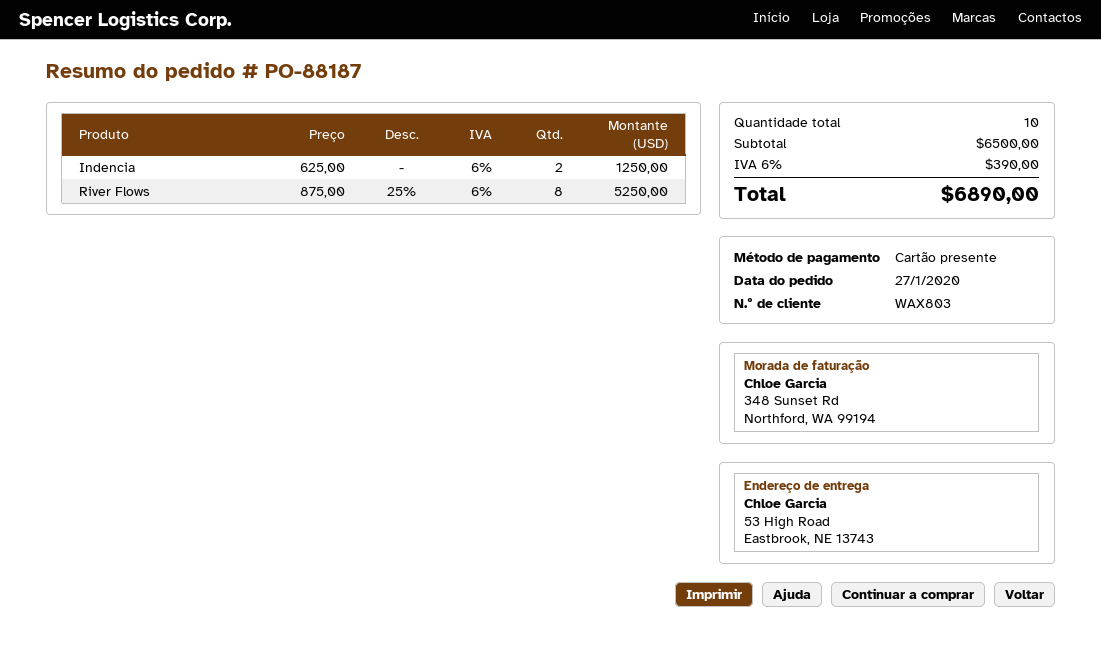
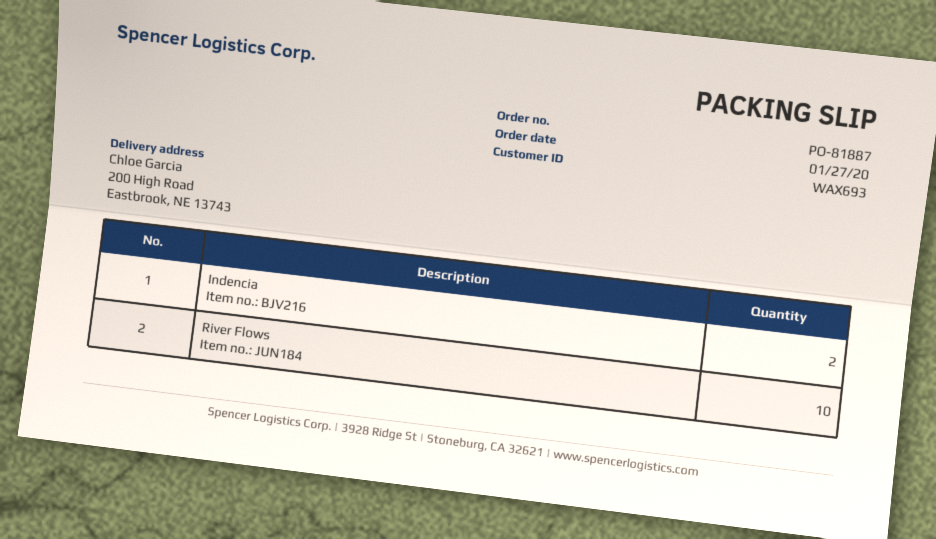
order number: PO-88187 -> PO-81887
customer number: WAX803 -> WAX693
ship to: 53 High Road, Eastbrook, NE 13743 -> 200 High Road, Eastbrook, NE 13743
River Flows: 8 -> 10

